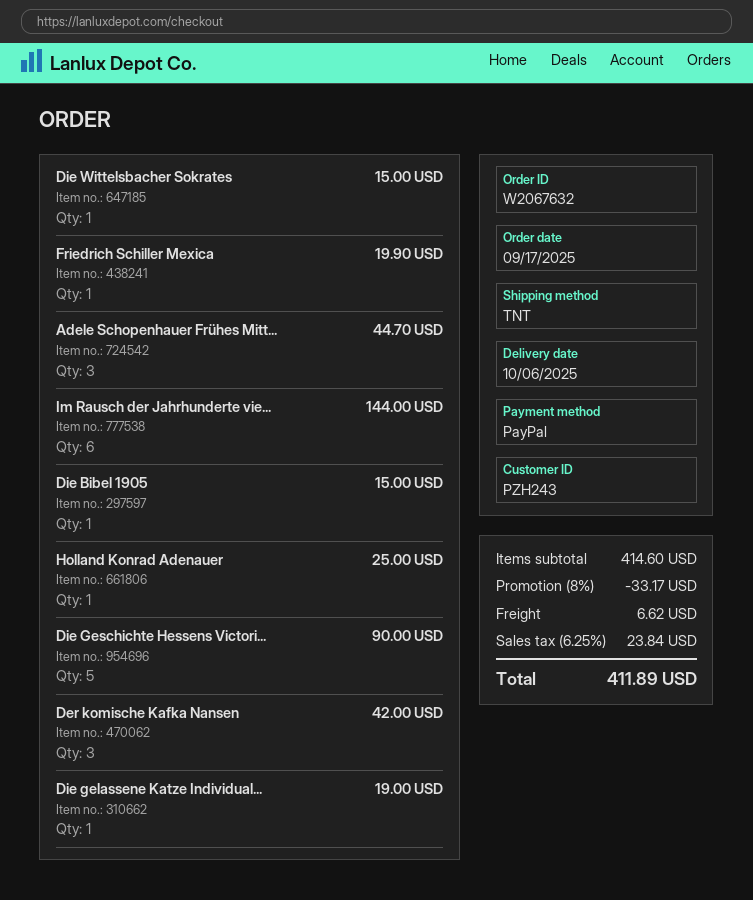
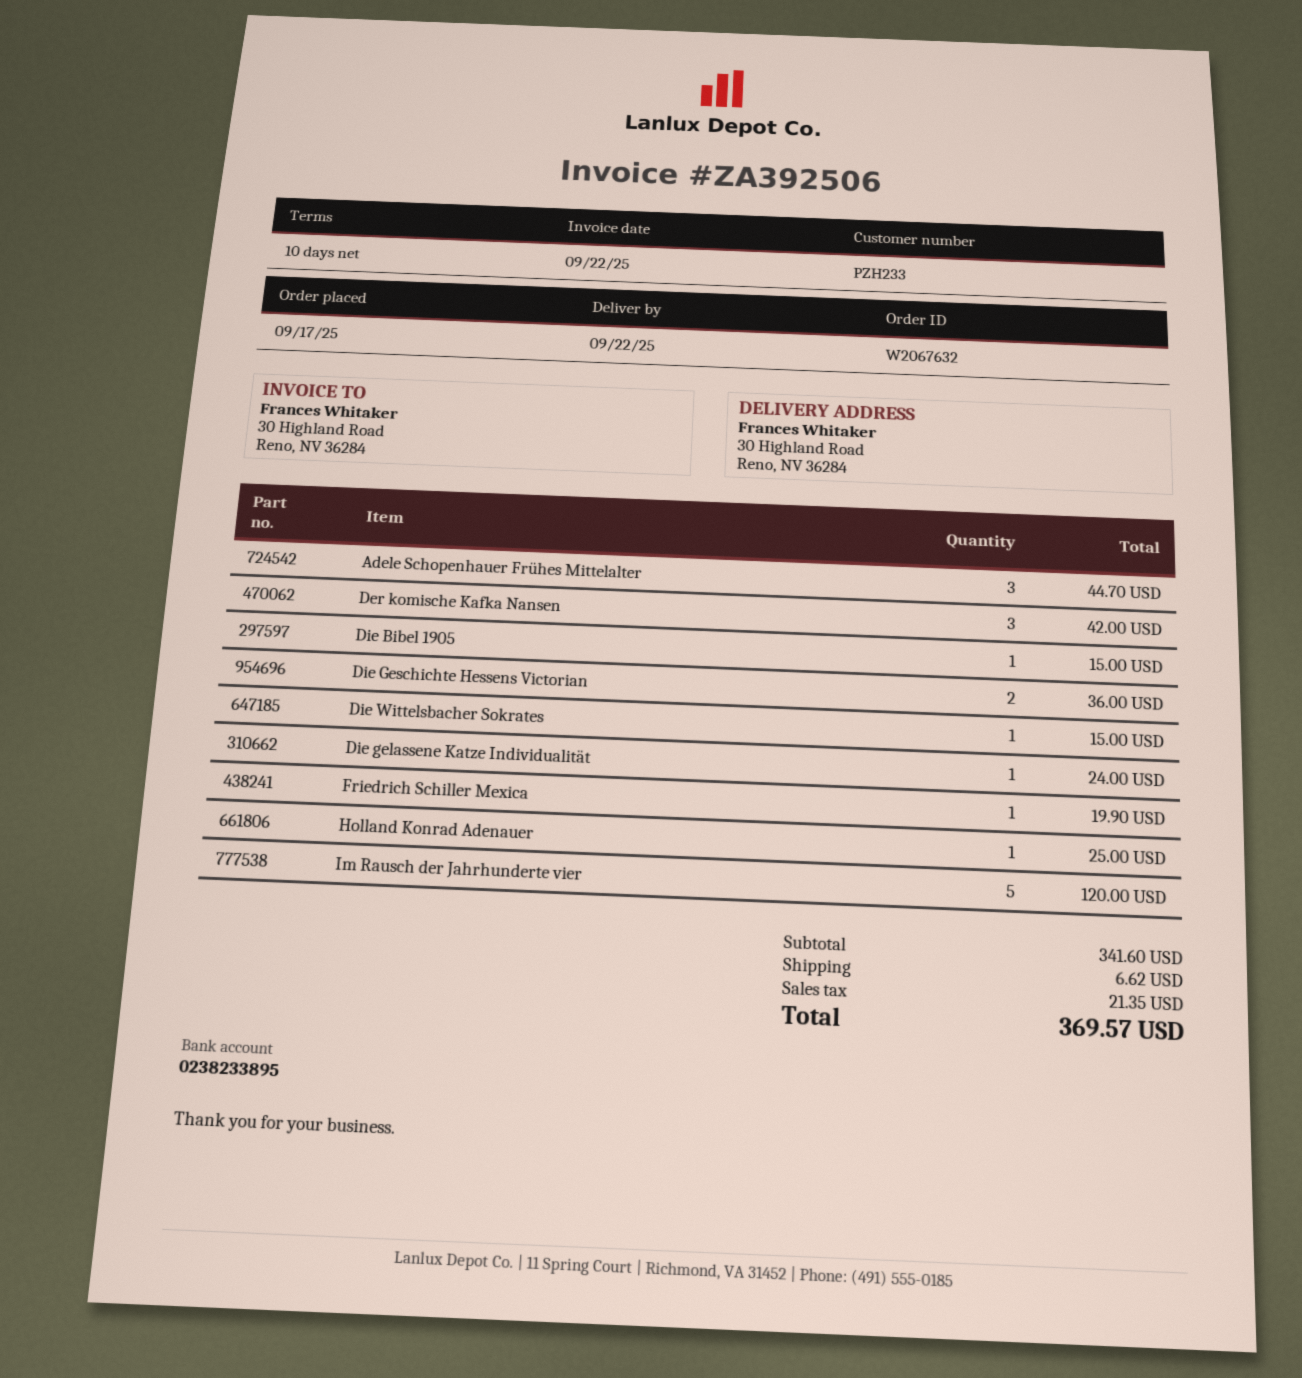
delivery date: 2025-10-06 -> 2025-09-22
customer number: PZH243 -> PZH233
Im Rausch der Jahrhunderte vie...: 6 for 144.00 -> 5 for 120.00
Die Geschichte Hessens Victori...: 5 for 90.00 -> 2 for 36.00
Die gelassene Katze Individual...: 1 for 19.00 -> 1 for 24.00
subtotal: 414.60 -> 341.60
discount: 8% = 33.17 -> none
tax: 23.84 -> 21.35
total: 411.89 -> 369.57

